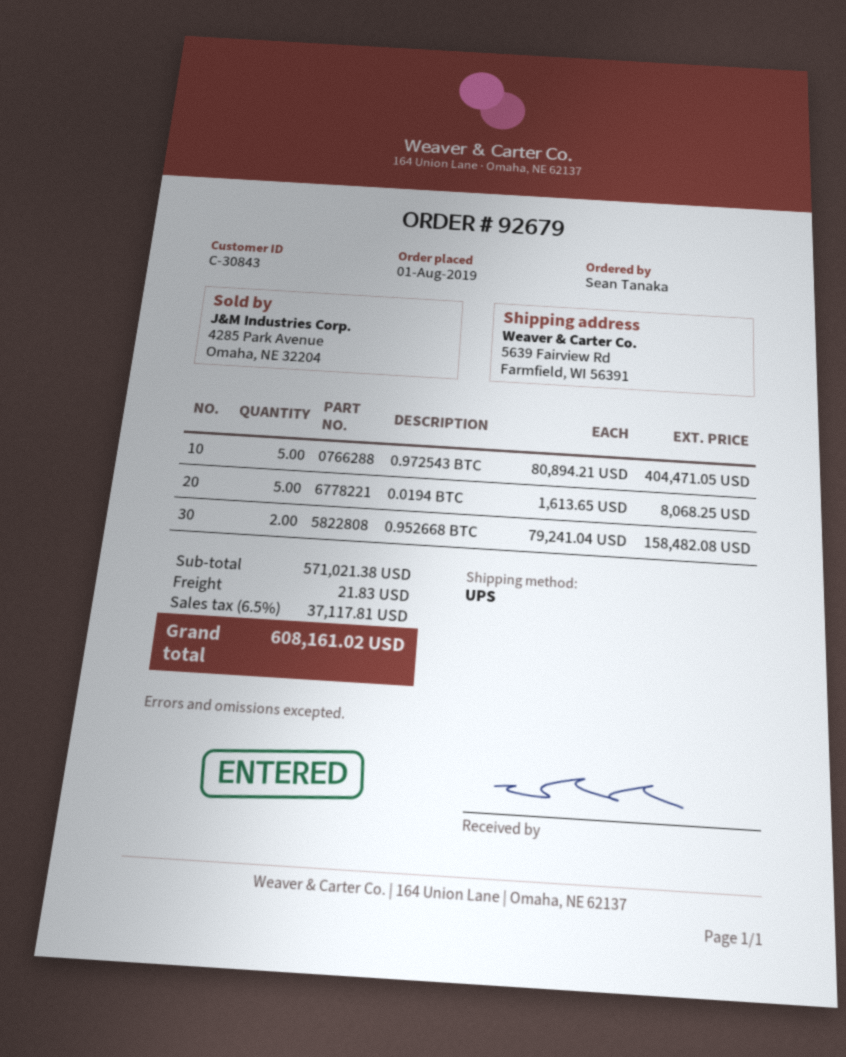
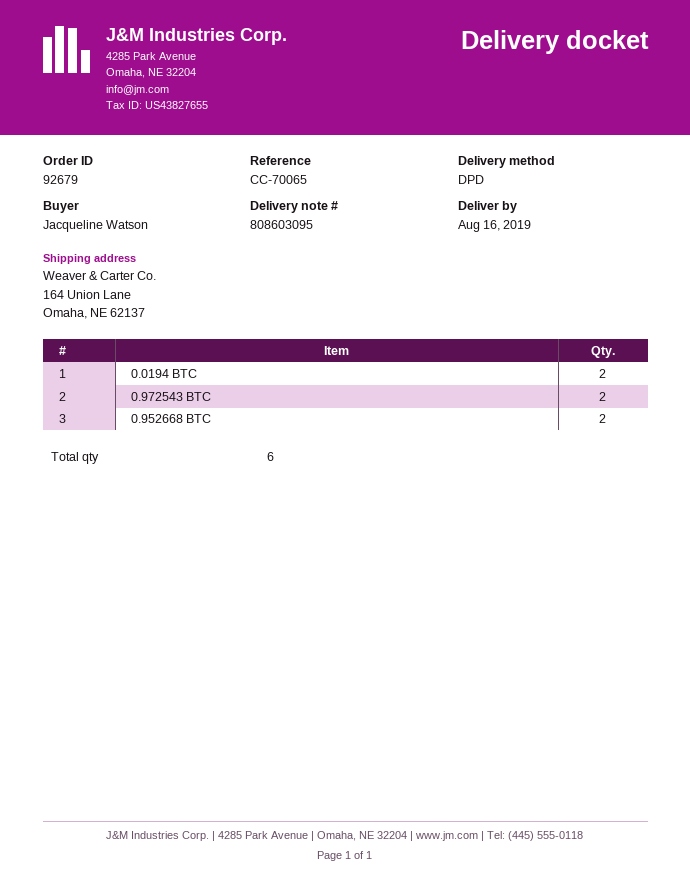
ordered by: Sean Tanaka -> Jacqueline Watson
shipping method: UPS -> DPD
ship to: 5639 Fairview Rd, Farmfield, WI 56391 -> 164 Union Lane, Omaha, NE 62137
0.972543 BTC: 5 -> 2
0.0194 BTC: 5 -> 2

